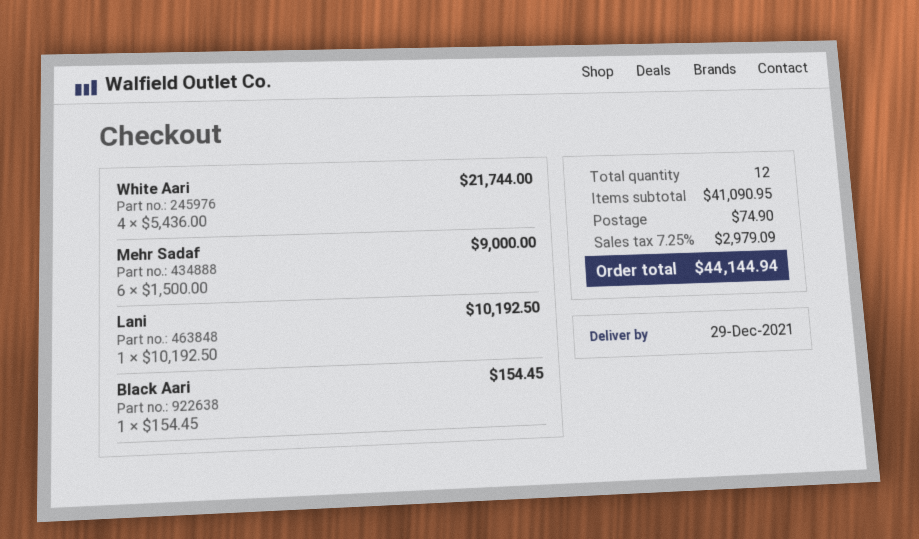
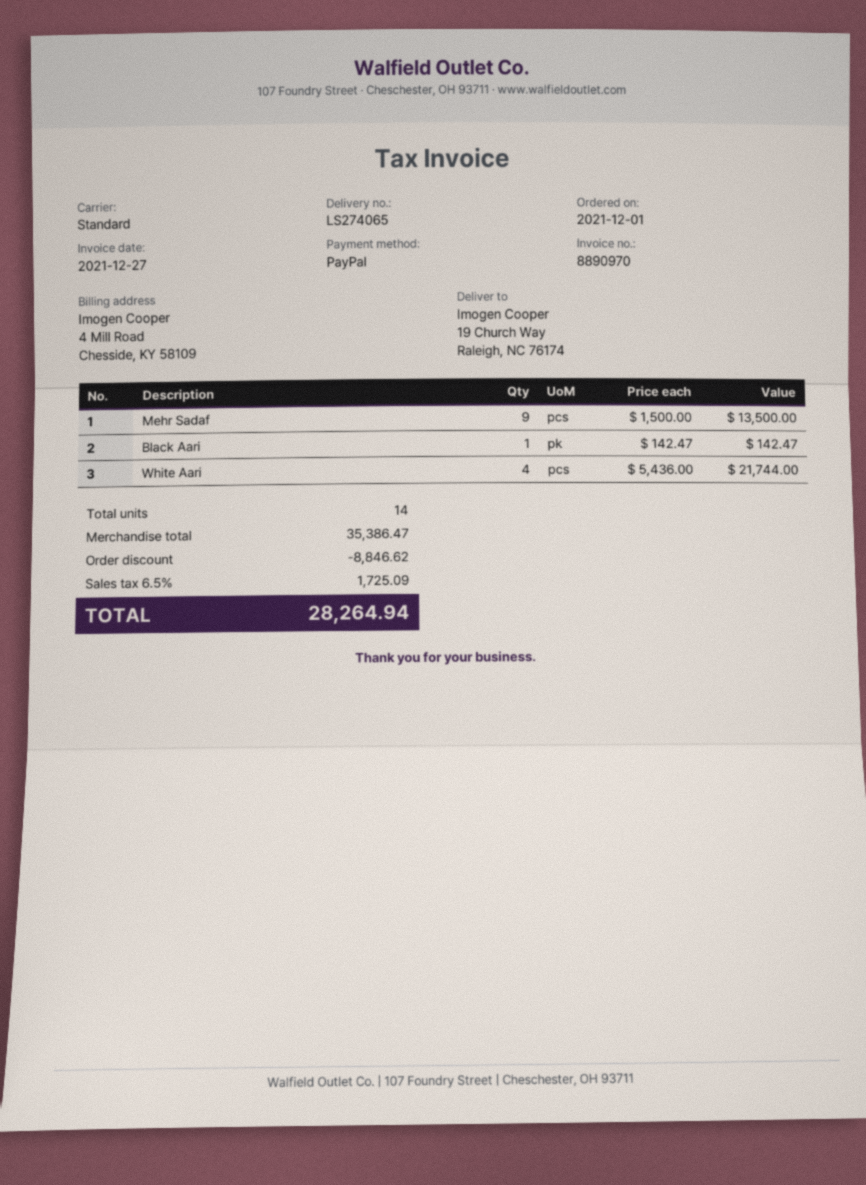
Mehr Sadaf: 6 x 1500.00 = 9000.00 -> 9 x 1500.00 = 13500.00
Lani: 1 x 10192.50 = 10192.50 -> none
Black Aari: 1 x 154.45 = 154.45 -> 1 x 142.47 = 142.47
total quantity: 12 -> 14
subtotal: 41090.95 -> 35386.47
discount: none -> 8846.62
shipping: 74.90 -> none
tax: 7.25% = 2979.09 -> 6.5% = 1725.09
total: 44144.94 -> 28264.94

